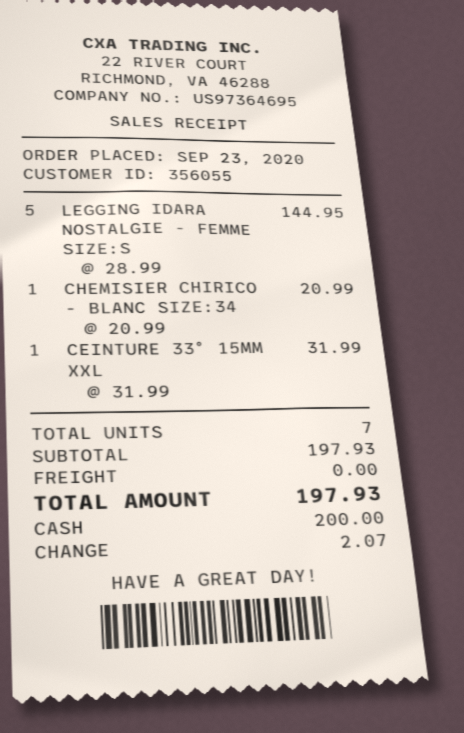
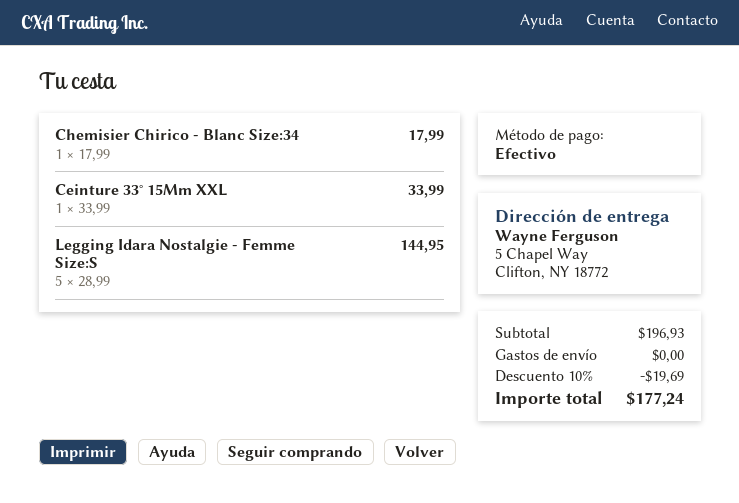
CHEMISIER CHIRICO - BLANC SIZE:34: 1 x 20.99 = 20.99 -> 1 x 17.99 = 17.99
CEINTURE 33° 15MM XXL: 1 x 31.99 = 31.99 -> 1 x 33.99 = 33.99
subtotal: 197.93 -> 196.93
discount: none -> 10% = 19.69
total: 197.93 -> 177.24

